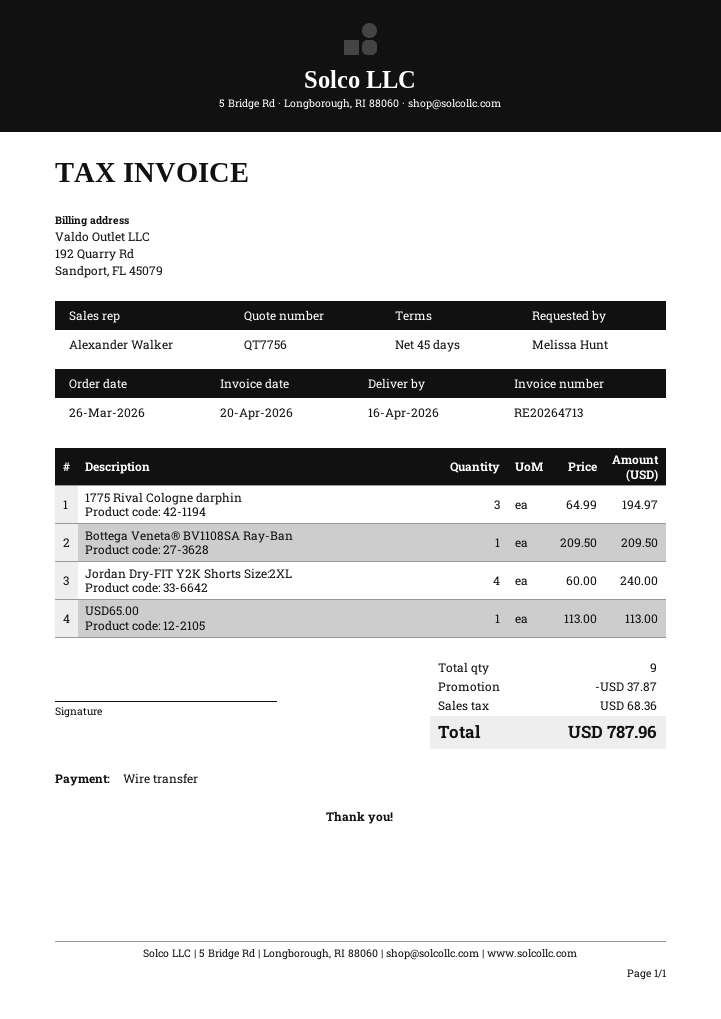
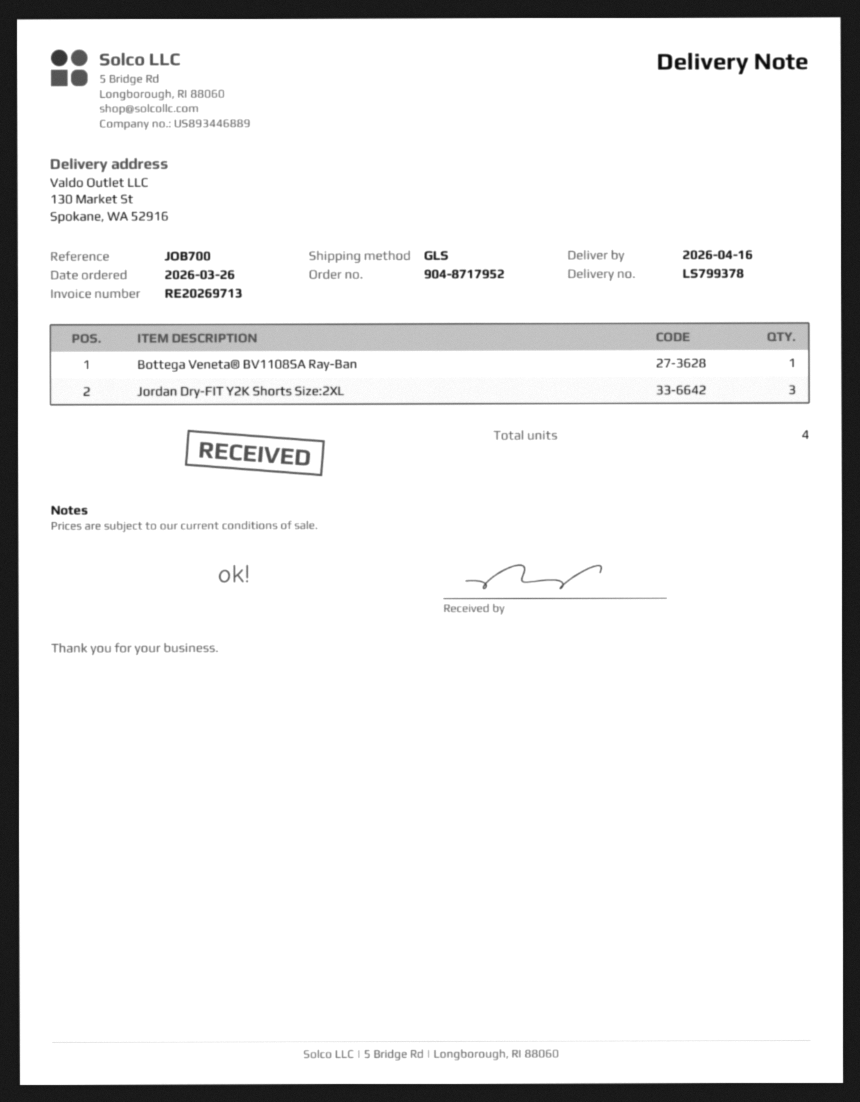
invoice number: RE20264713 -> RE20269713
1775 Rival Cologne darphin: 3 -> none
Jordan Dry-FIT Y2K Shorts Size:2XL: 4 -> 3
USD65.00: 1 -> none
total quantity: 9 -> 4

